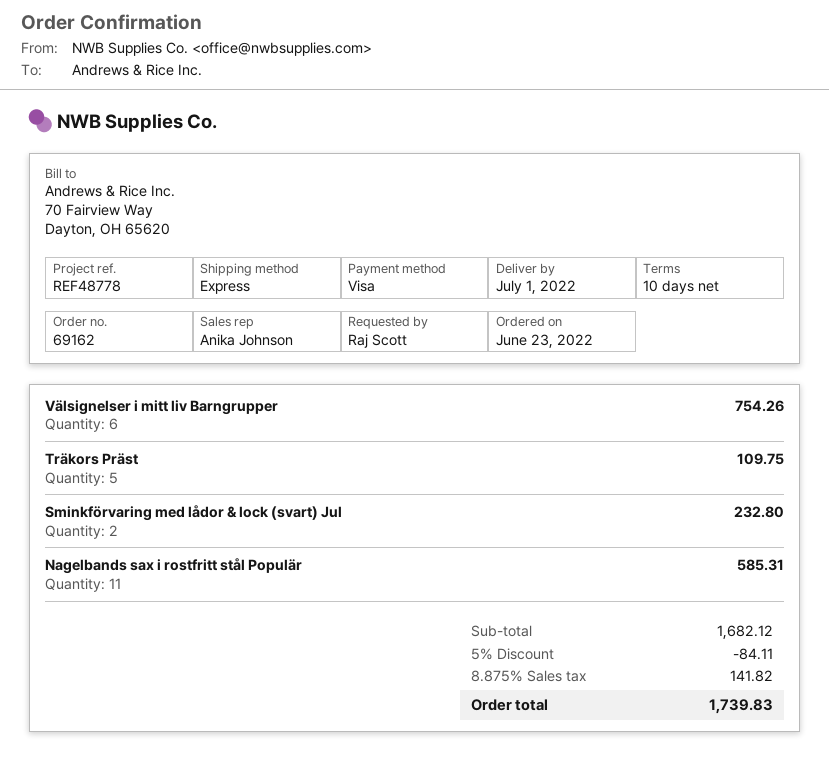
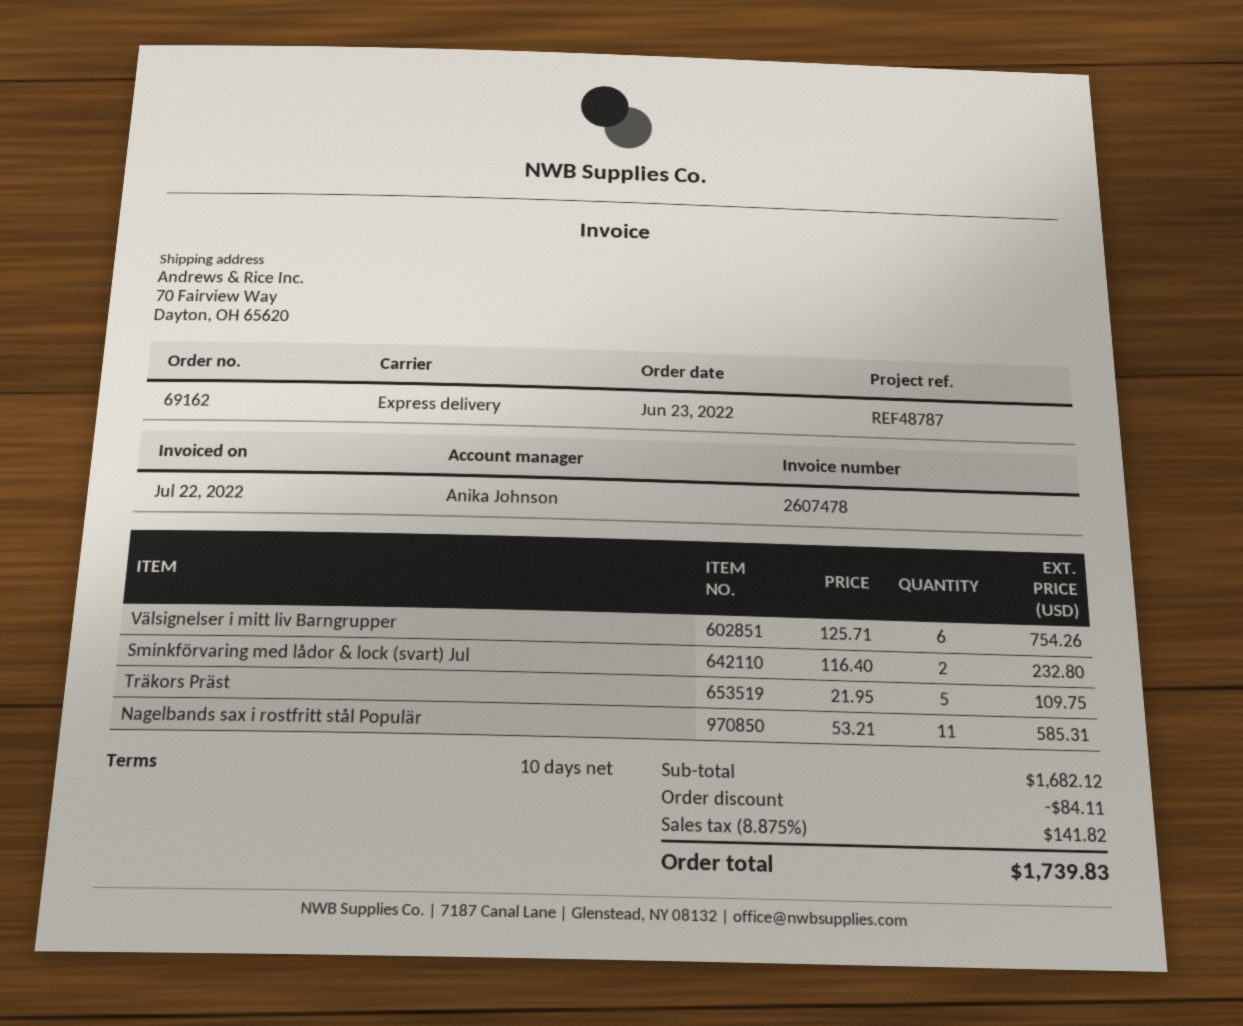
reference: REF48778 -> REF48787

